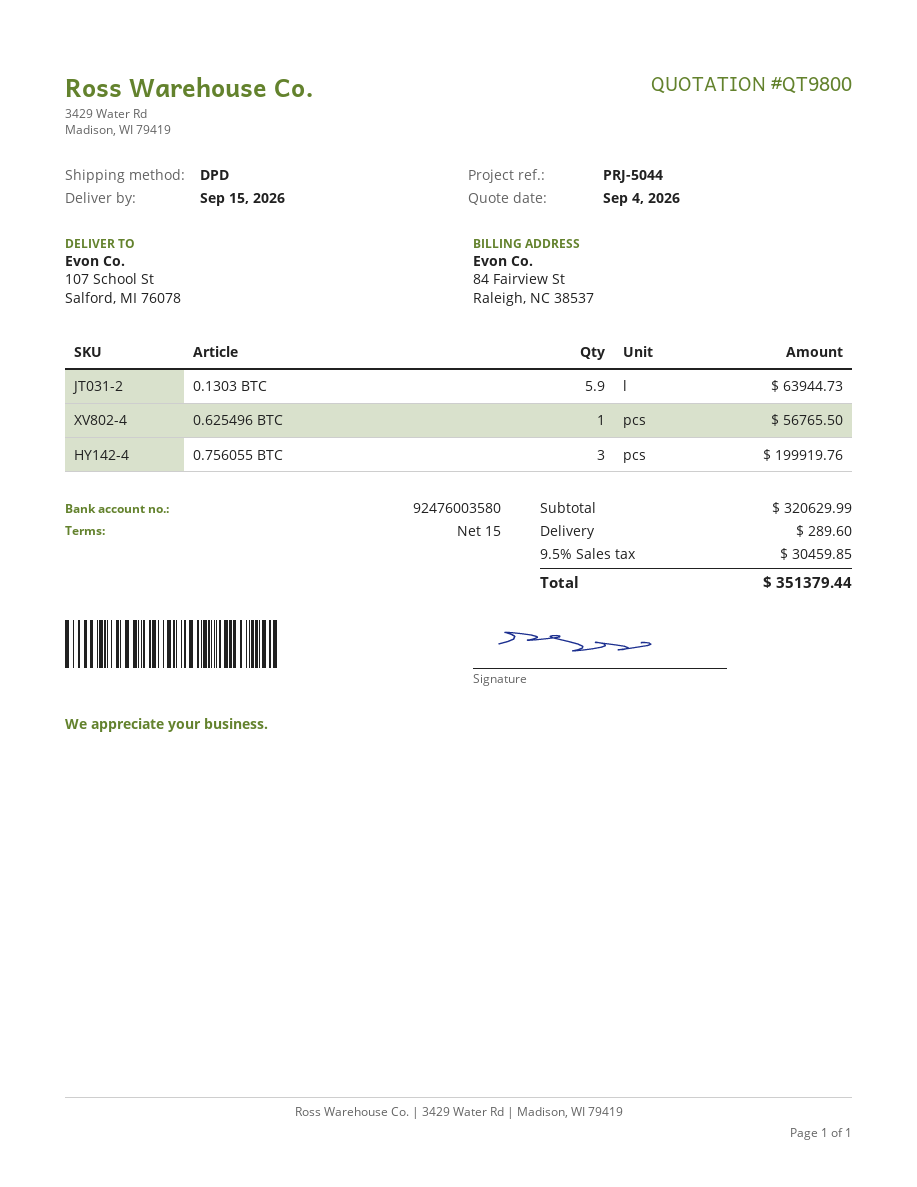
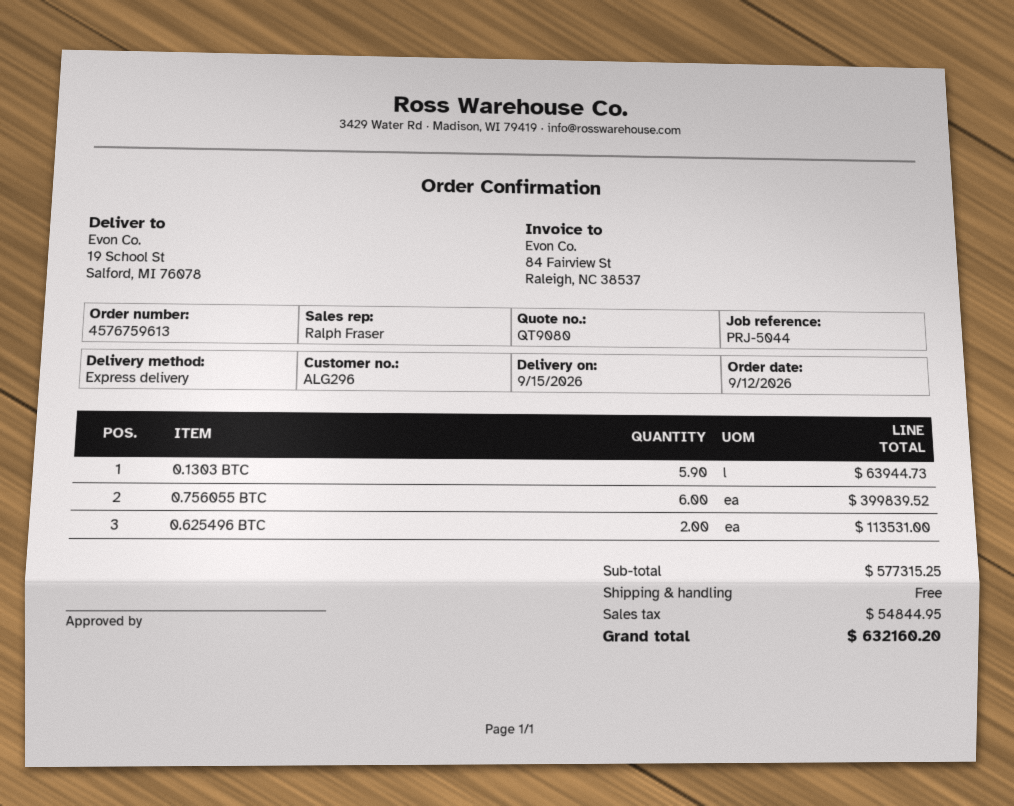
quote number: QT9800 -> QT9080
shipping method: DPD -> express
ship to: 107 School St, Salford, MI 76078 -> 19 School St, Salford, MI 76078
0.625496 BTC: 1 for 56765.50 -> 2 for 113531.00
0.756055 BTC: 3 for 199919.76 -> 6 for 399839.52
subtotal: 320629.99 -> 577315.25
shipping: 289.60 -> 0.00
tax: 30459.85 -> 54844.95
total: 351379.44 -> 632160.20

